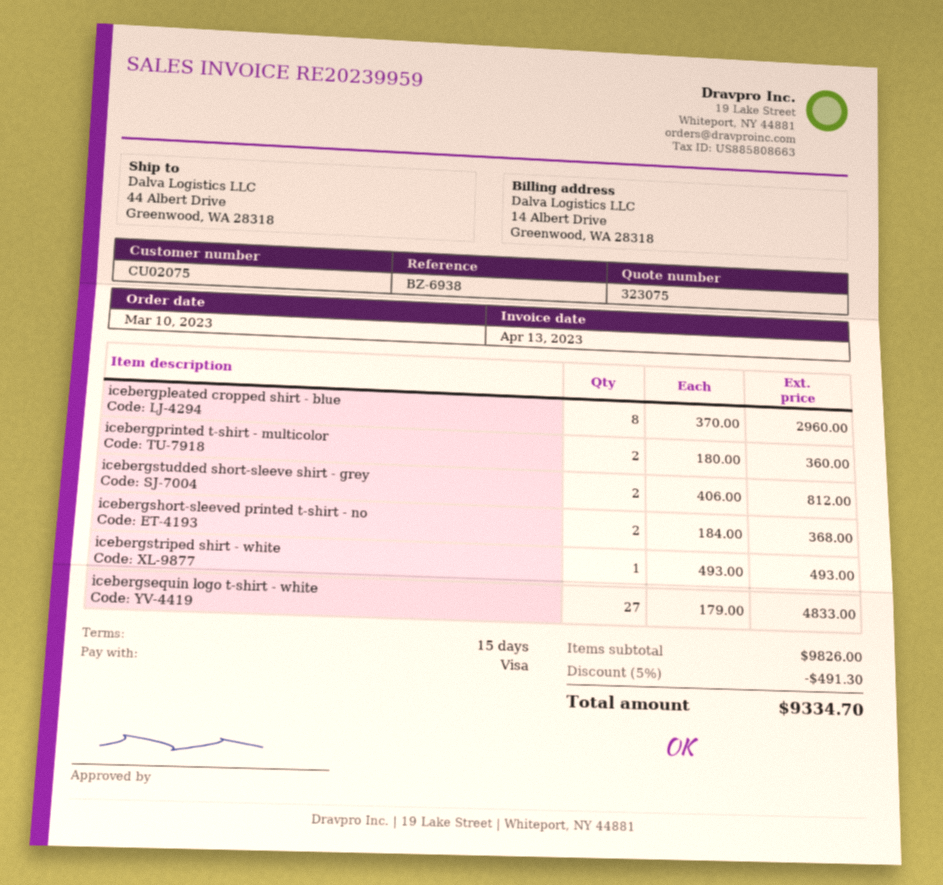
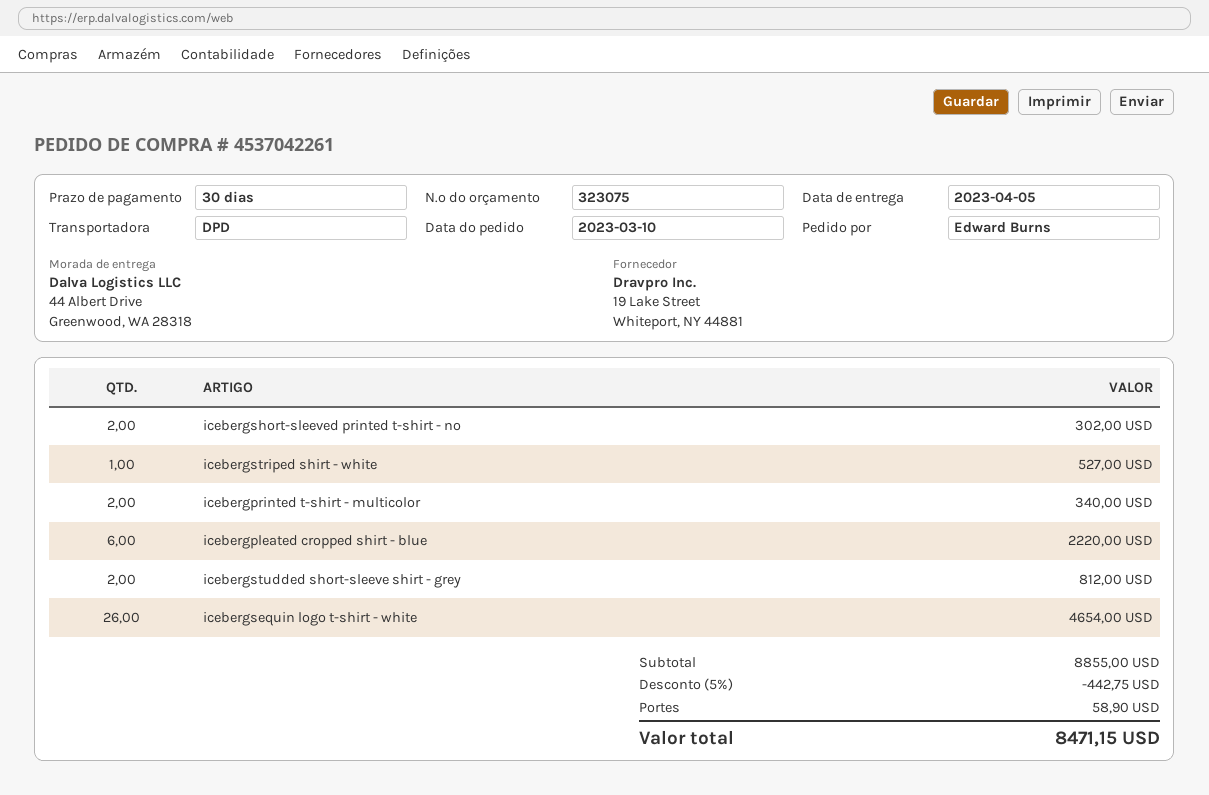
payment terms: 15 days -> 30 days
icebergpleated cropped shirt - blue: 8 for 2960.00 -> 6 for 2220.00
icebergprinted t-shirt - multicolor: 2 for 360.00 -> 2 for 340.00
icebergshort-sleeved printed t-shirt - no: 2 for 368.00 -> 2 for 302.00
icebergstriped shirt - white: 1 for 493.00 -> 1 for 527.00
icebergsequin logo t-shirt - white: 27 for 4833.00 -> 26 for 4654.00
subtotal: 9826.00 -> 8855.00
discount: 5% = 491.30 -> 5% = 442.75
shipping: none -> 58.90
total: 9334.70 -> 8471.15

